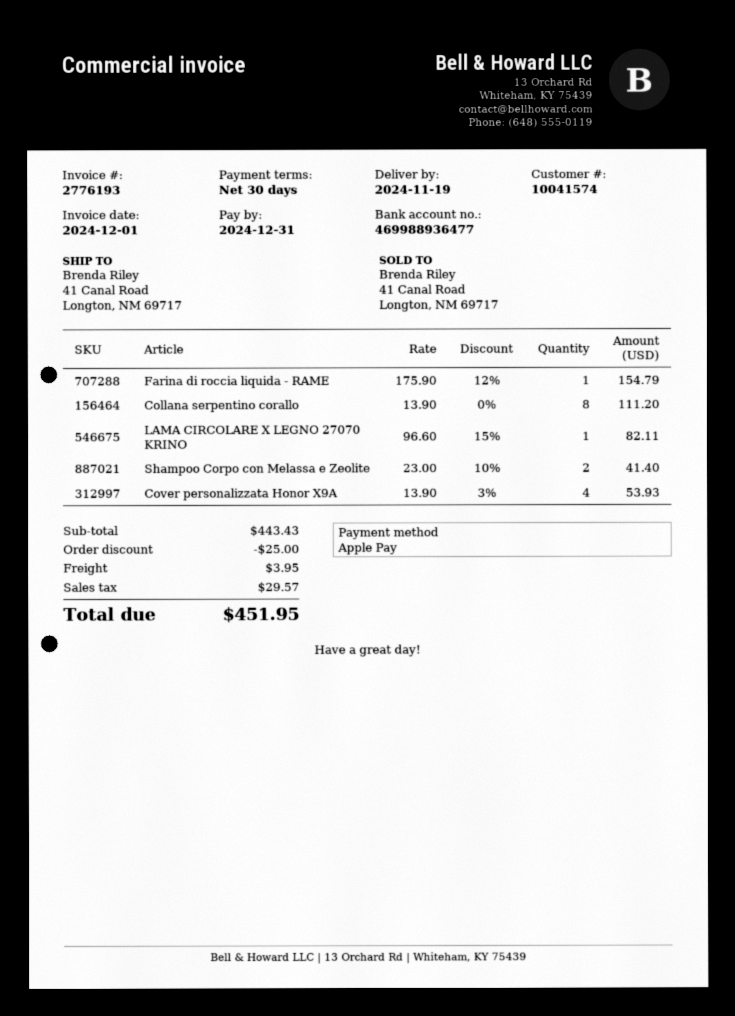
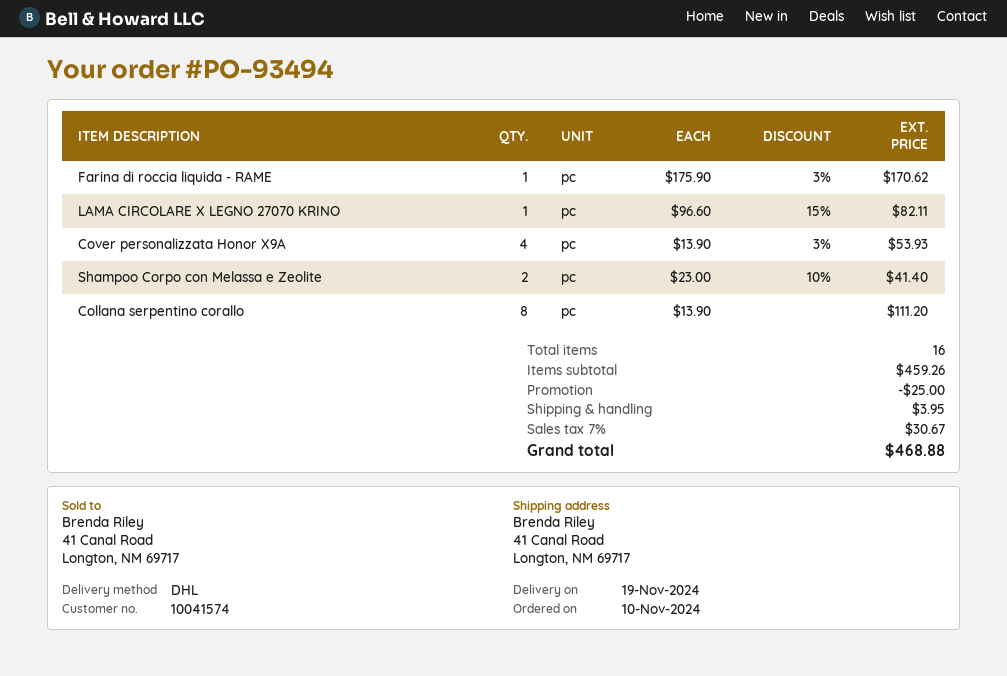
Farina di roccia liquida - RAME: 1 x 175.90 - 12% = 154.79 -> 1 x 175.90 - 3% = 170.62
subtotal: 443.43 -> 459.26
tax: 29.57 -> 30.67
total: 451.95 -> 468.88

